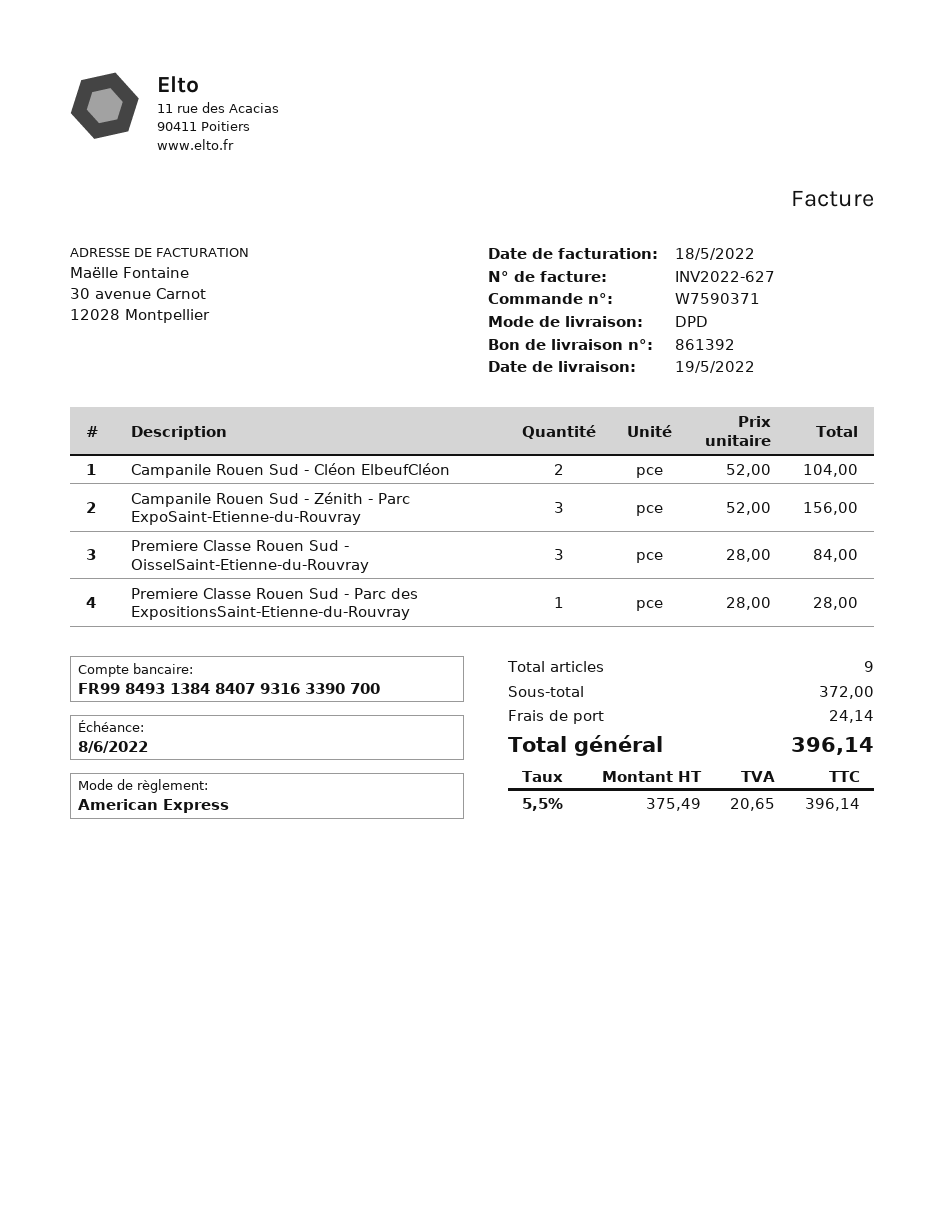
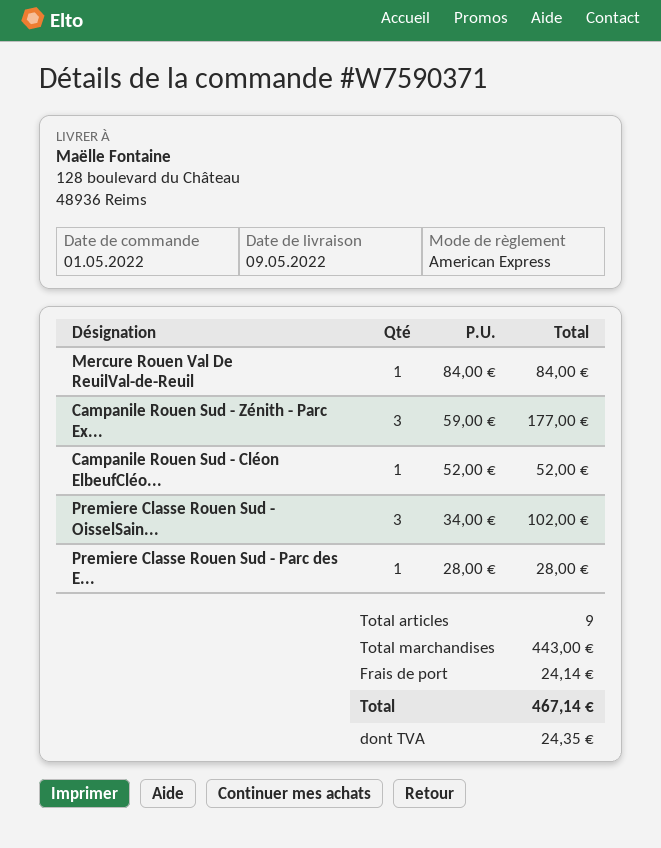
delivery date: 2022-05-19 -> 2022-05-09
Campanile Rouen Sud - Cléon ElbeufCléon: 2 x 52.00 = 104.00 -> 1 x 52.00 = 52.00
Campanile Rouen Sud - Zénith - Parc ExpoSaint-Etienne-du-Rouvray: 3 x 52.00 = 156.00 -> 3 x 59.00 = 177.00
Premiere Classe Rouen Sud - OisselSaint-Etienne-du-Rouvray: 3 x 28.00 = 84.00 -> 3 x 34.00 = 102.00
Mercure Rouen Val De ReuilVal-de-Reuil: none -> 1 x 84.00 = 84.00
subtotal: 372.00 -> 443.00
tax: 20.65 -> 24.35
total: 396.14 -> 467.14

